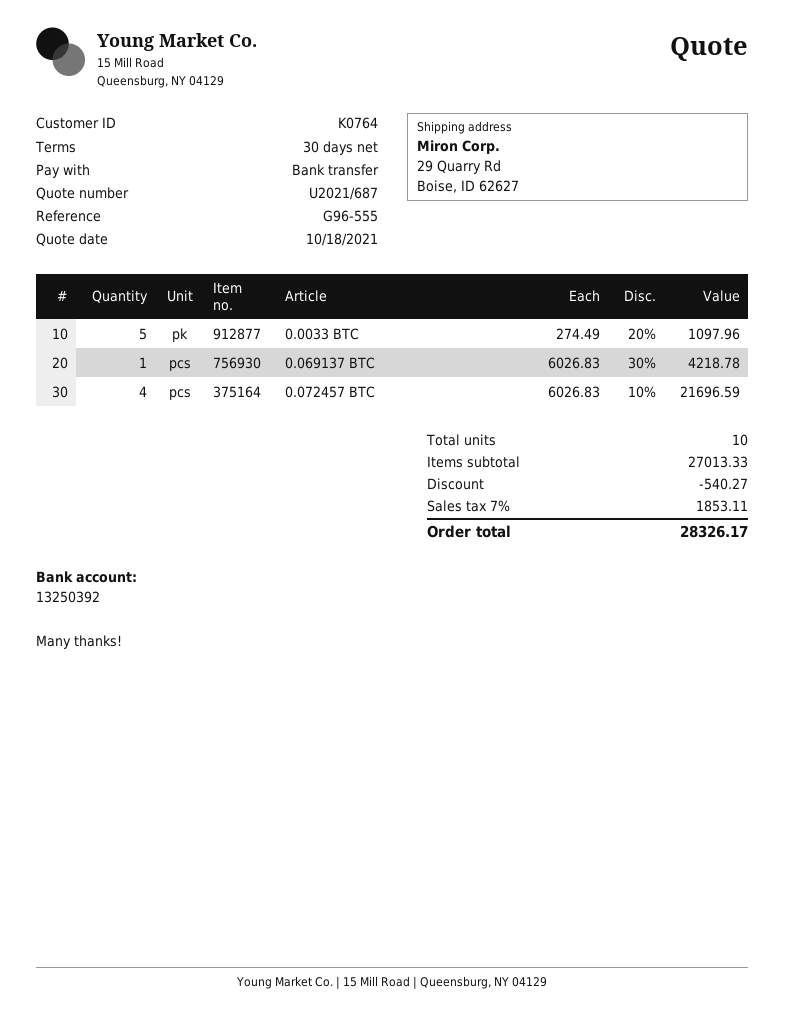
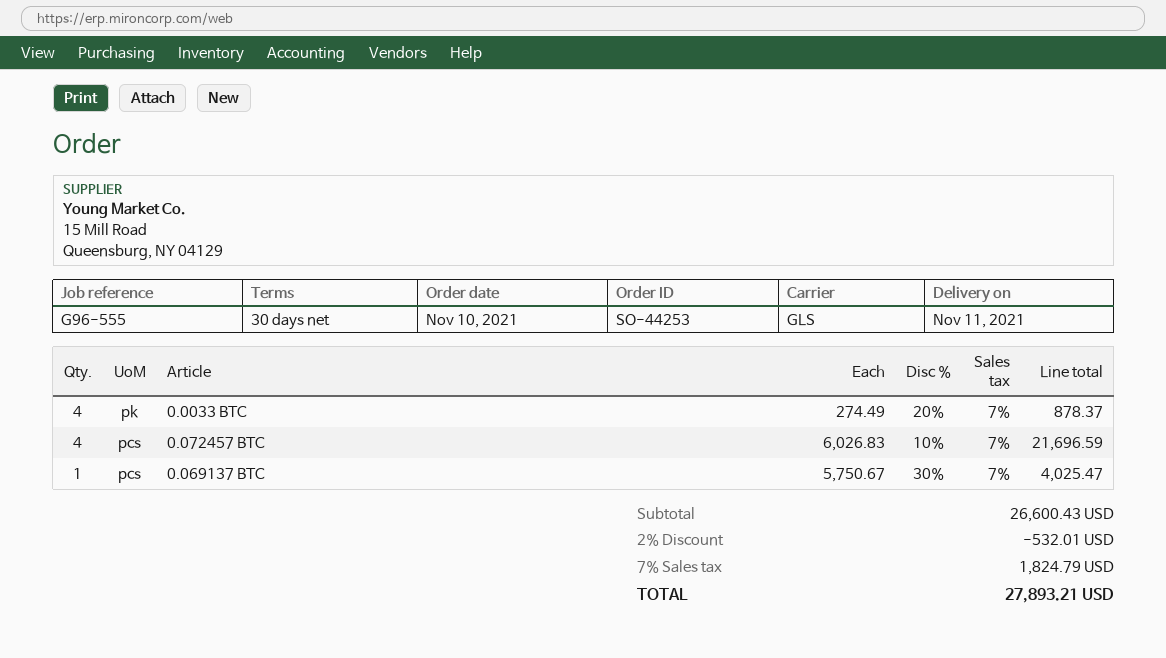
0.0033 BTC: 5 x 274.49 - 20% = 1097.96 -> 4 x 274.49 - 20% = 878.37
0.069137 BTC: 1 x 6026.83 - 30% = 4218.78 -> 1 x 5750.67 - 30% = 4025.47
subtotal: 27013.33 -> 26600.43
discount: 540.27 -> 532.01
tax: 7% = 1853.11 -> 7% = 1824.79
total: 28326.17 -> 27893.21

